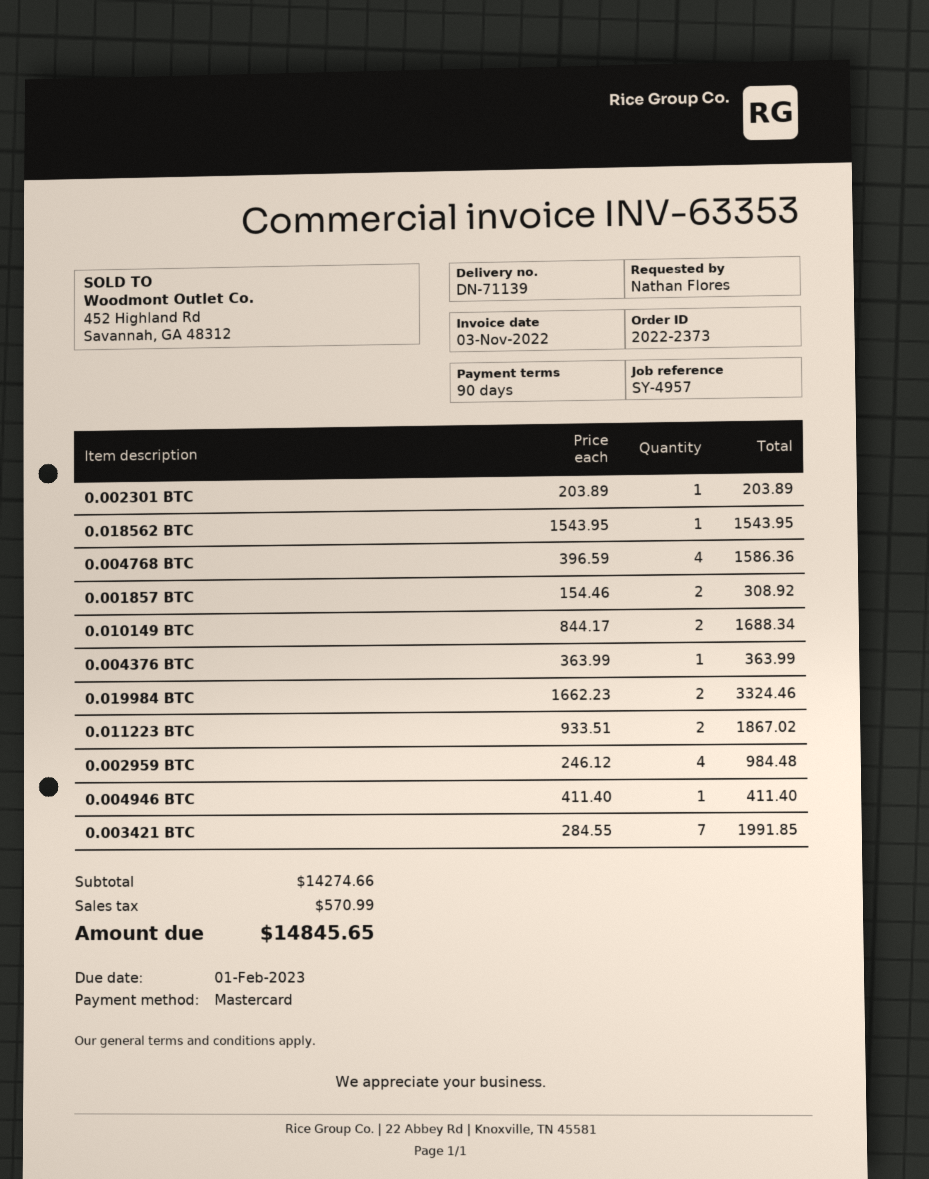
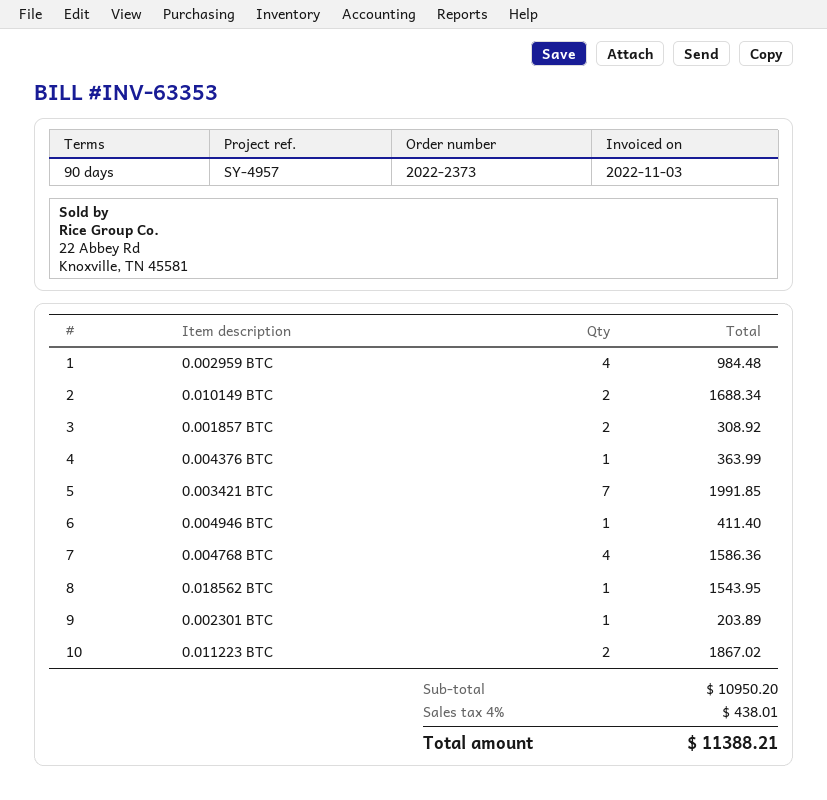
0.019984 BTC: 2 for 3324.46 -> none
subtotal: 14274.66 -> 10950.20
tax: 570.99 -> 438.01
total: 14845.65 -> 11388.21

